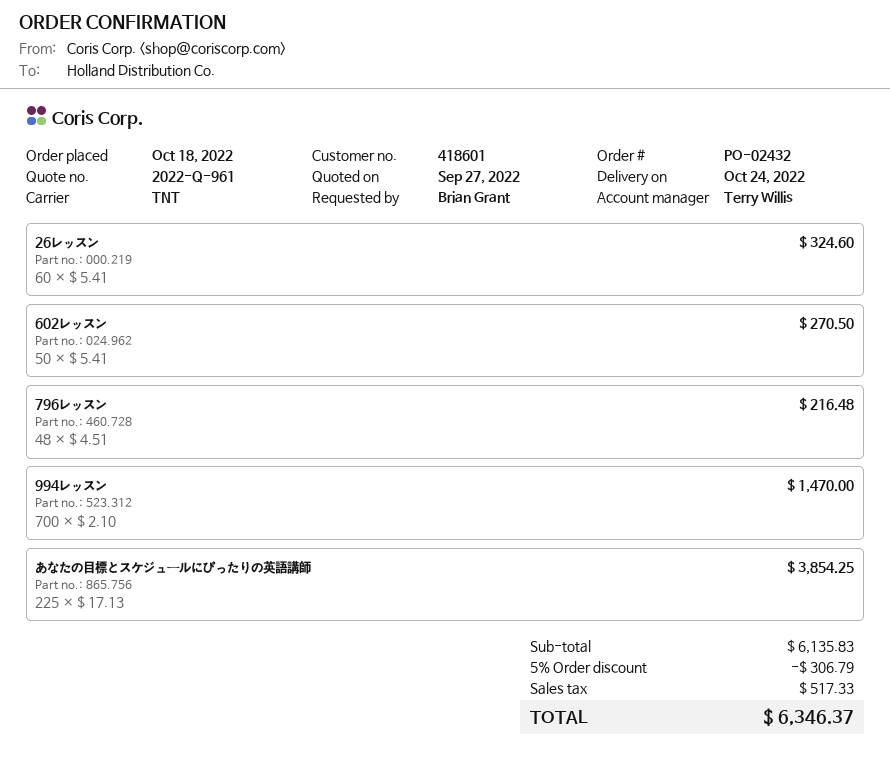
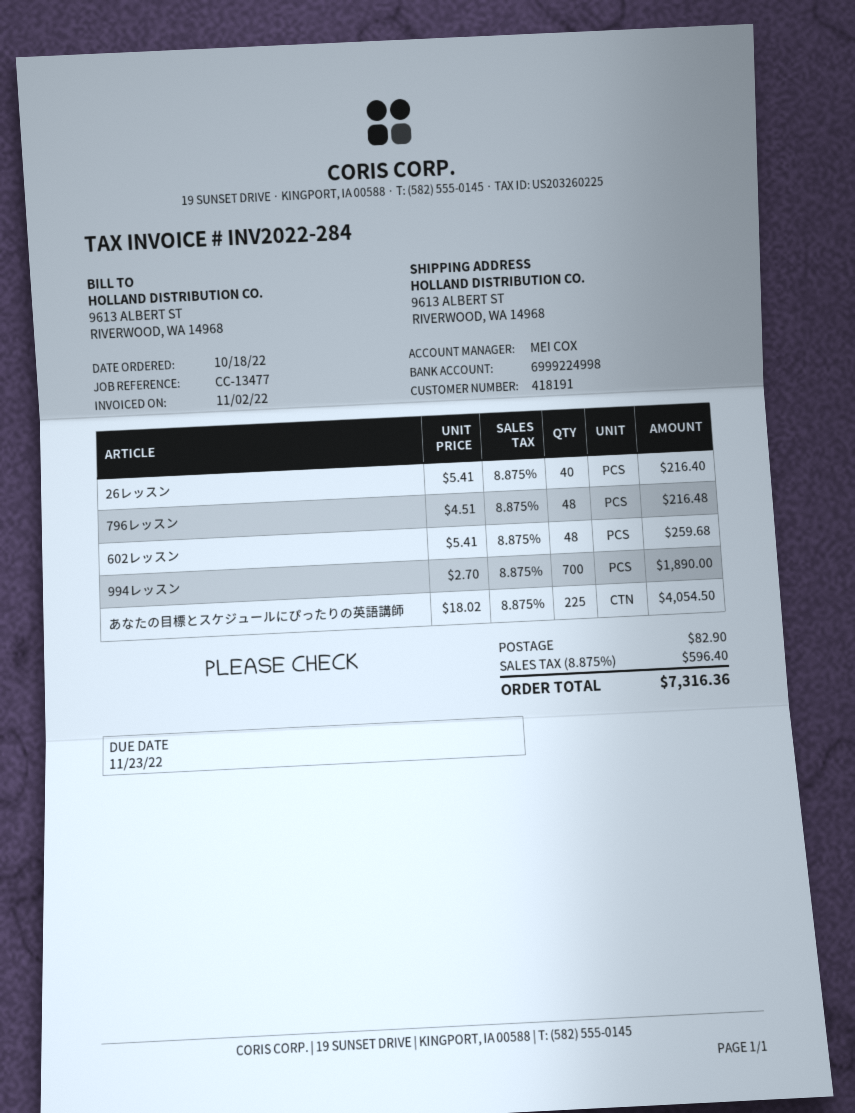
customer number: 418601 -> 418191
sales rep: Terry Willis -> MEI COX
26レッスン: 60 x 5.41 = 324.60 -> 40 x 5.41 = 216.40
602レッスン: 50 x 5.41 = 270.50 -> 48 x 5.41 = 259.68
994レッスン: 700 x 2.10 = 1470.00 -> 700 x 2.70 = 1890.00
あなたの目標とスケジュールにぴったりの英語講師: 225 x 17.13 = 3854.25 -> 225 x 18.02 = 4054.50
discount: 5% = 306.79 -> none
shipping: none -> 82.90
tax: 517.33 -> 596.40
total: 6346.37 -> 7316.36

